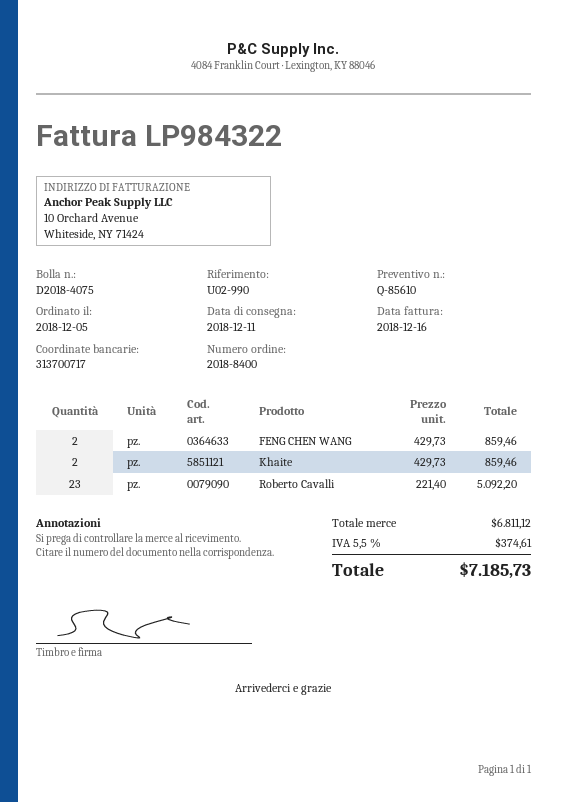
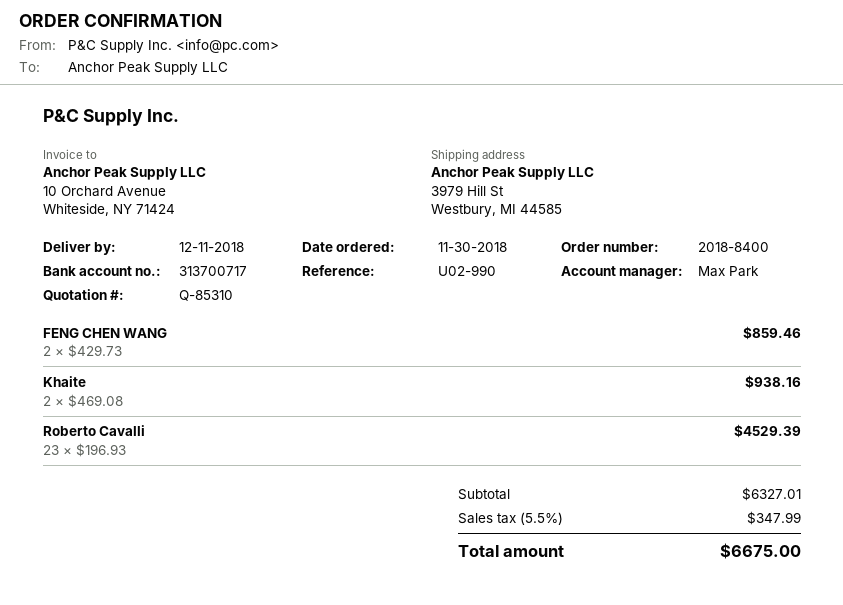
quote number: Q-85610 -> Q-85310
order date: 2018-12-05 -> 2018-11-30
Khaite: 2 x 429.73 = 859.46 -> 2 x 469.08 = 938.16
Roberto Cavalli: 23 x 221.40 = 5092.20 -> 23 x 196.93 = 4529.39
subtotal: 6811.12 -> 6327.01
tax: 5.5% = 374.61 -> 5.5% = 347.99
total: 7185.73 -> 6675.00

